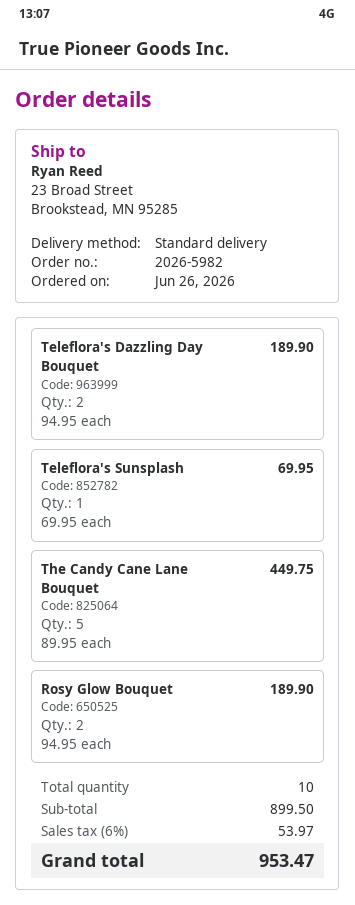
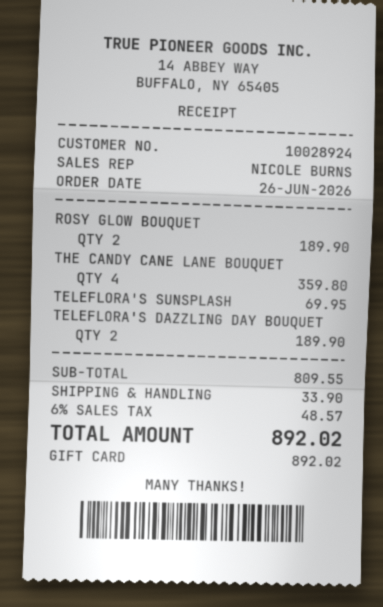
The Candy Cane Lane Bouquet: 5 for 449.75 -> 4 for 359.80
subtotal: 899.50 -> 809.55
shipping: none -> 33.90
tax: 6% = 53.97 -> 6% = 48.57
total: 953.47 -> 892.02

